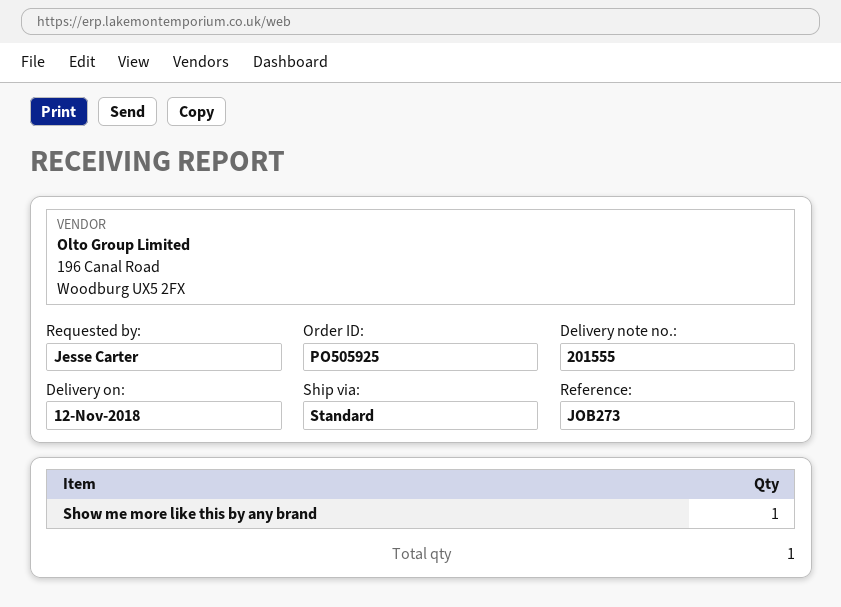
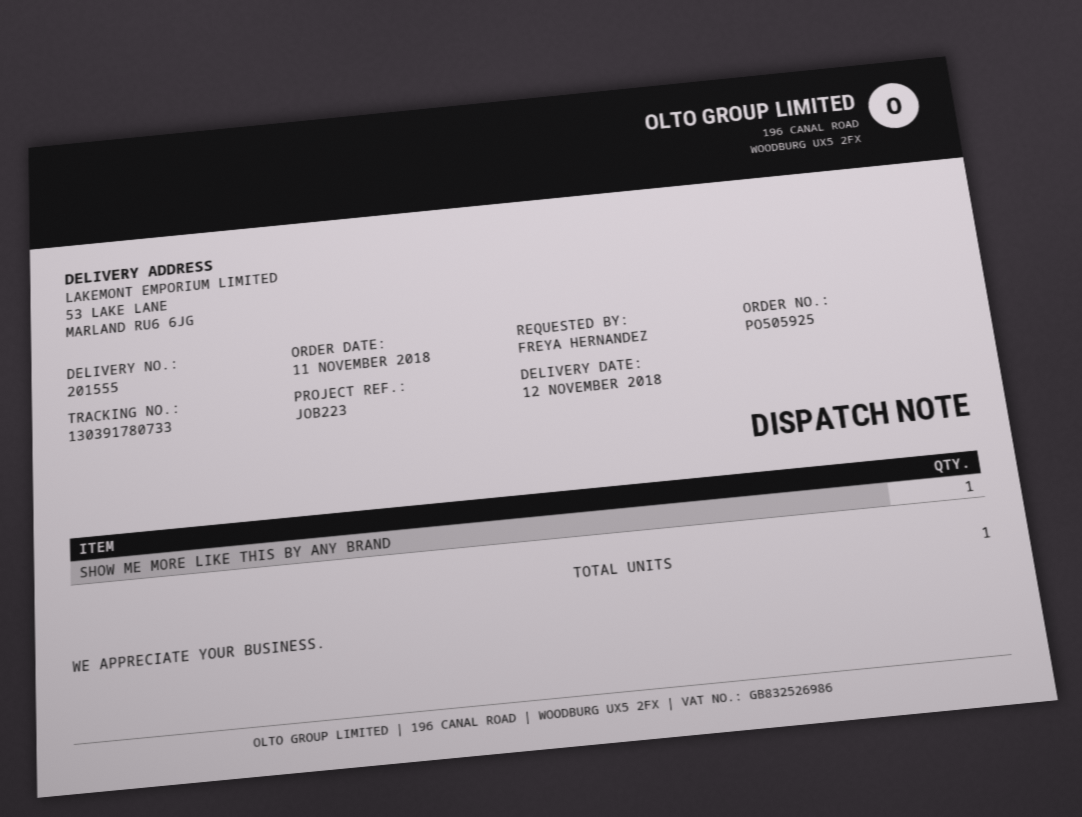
reference: JOB273 -> JOB223
ordered by: Jesse Carter -> FREYA HERNANDEZ

